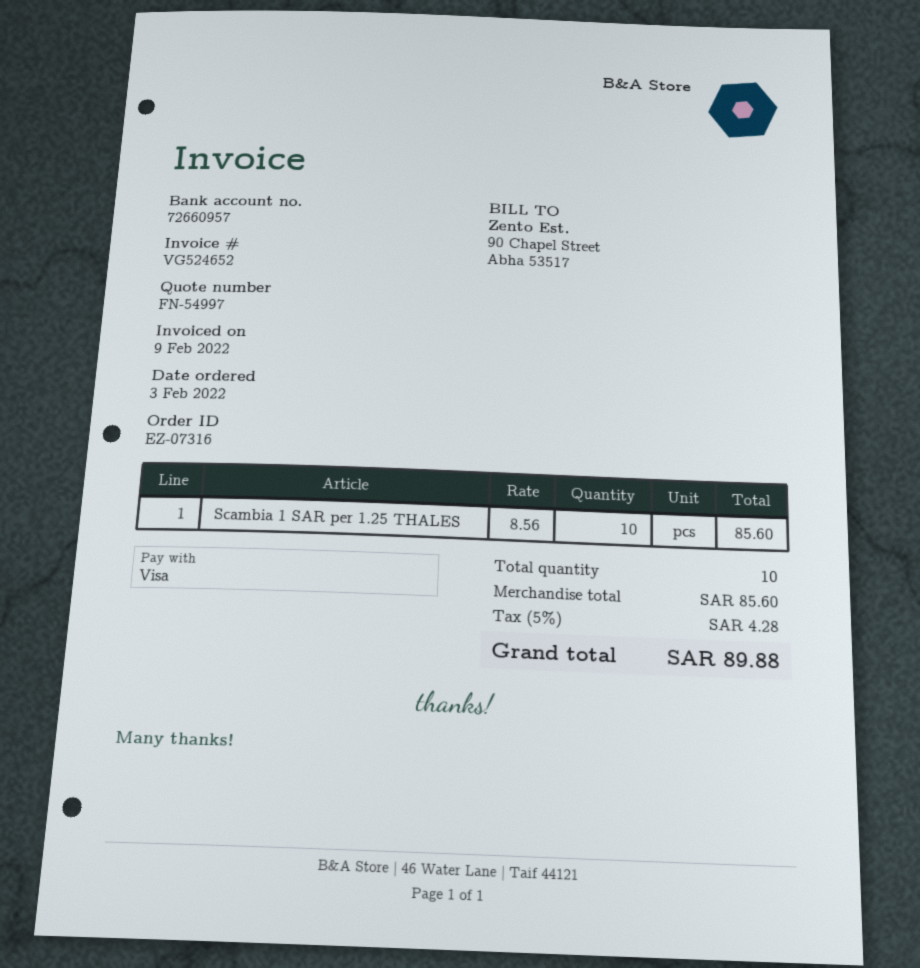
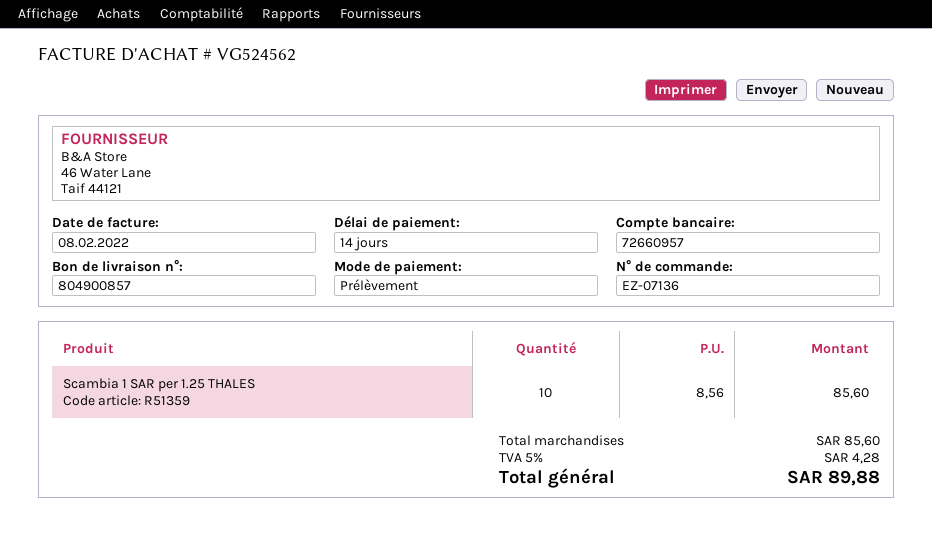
order number: EZ-07316 -> EZ-07136
invoice number: VG524652 -> VG524562
invoice date: 2022-02-09 -> 2022-02-08
payment method: Visa -> direct debit

